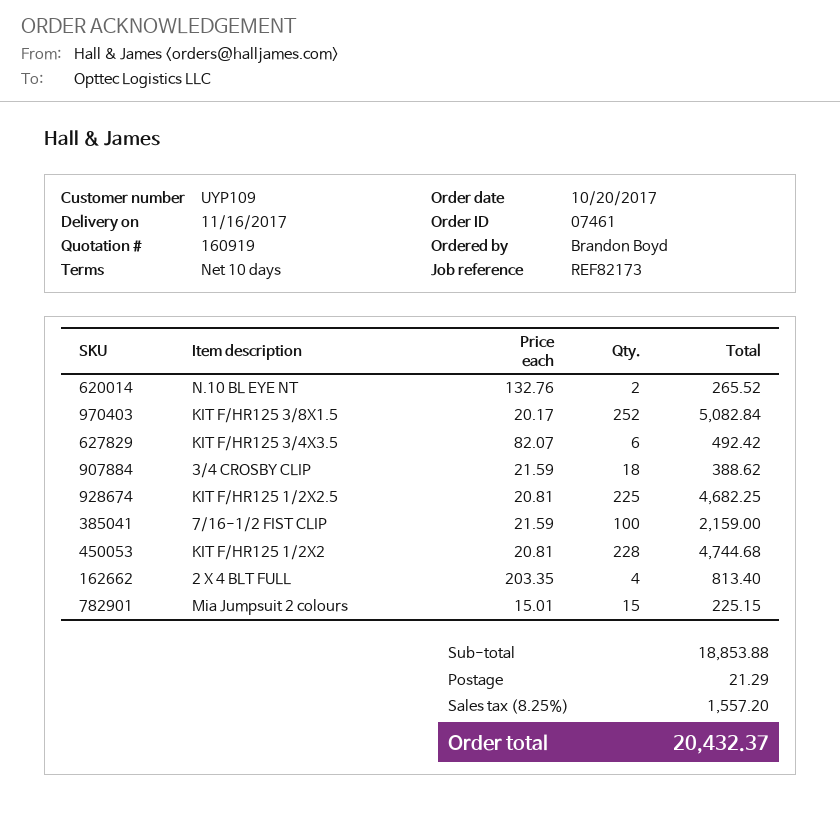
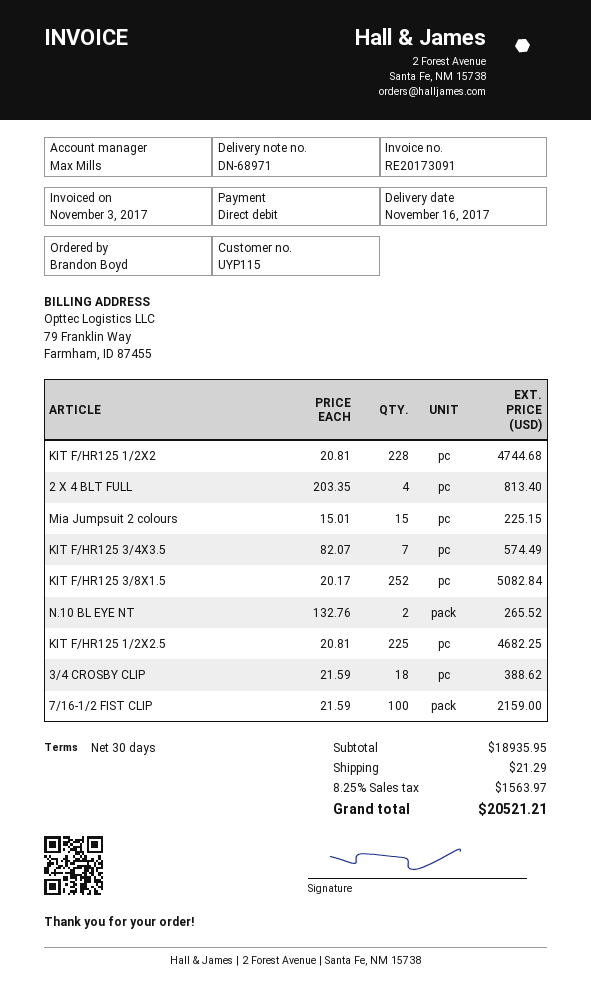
payment terms: 10 days -> 30 days
customer number: UYP109 -> UYP115
KIT F/HR125 3/4X3.5: 6 x 82.07 = 492.42 -> 7 x 82.07 = 574.49
subtotal: 18853.88 -> 18935.95
tax: 8.25% = 1557.20 -> 8.25% = 1563.97
total: 20432.37 -> 20521.21

